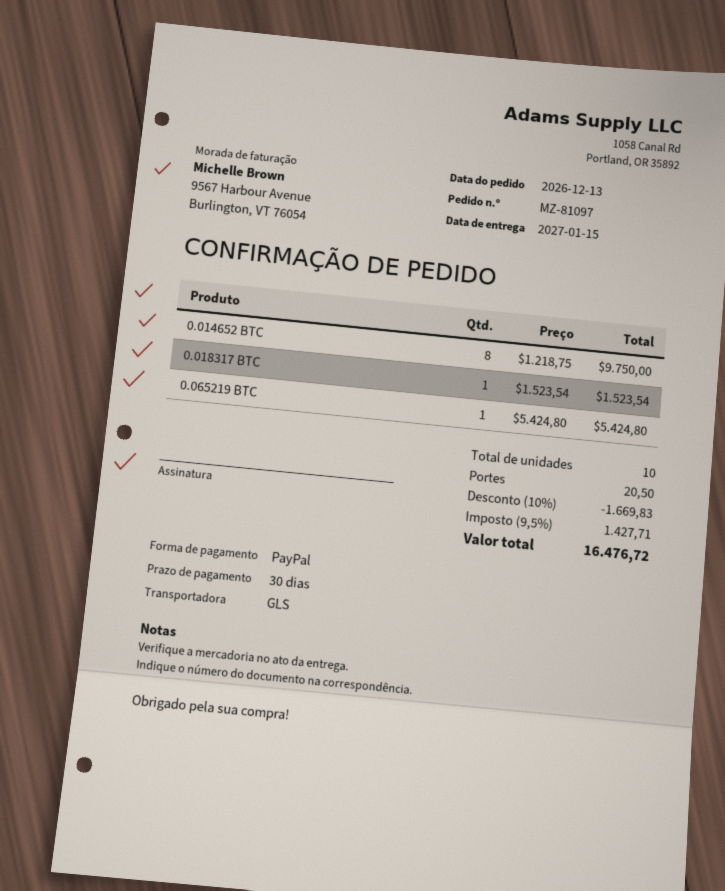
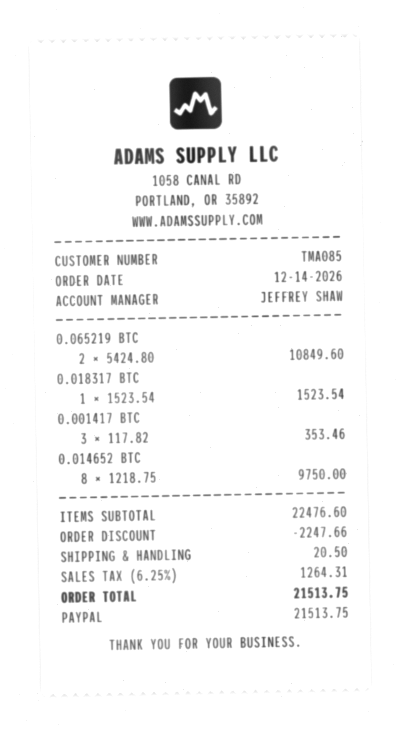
order date: 2026-12-13 -> 2026-12-14
0.065219 BTC: 1 x 5424.80 = 5424.80 -> 2 x 5424.80 = 10849.60
0.001417 BTC: none -> 3 x 117.82 = 353.46
discount: 1669.83 -> 2247.66
tax: 9.5% = 1427.71 -> 6.25% = 1264.31
total: 16476.72 -> 21513.75

